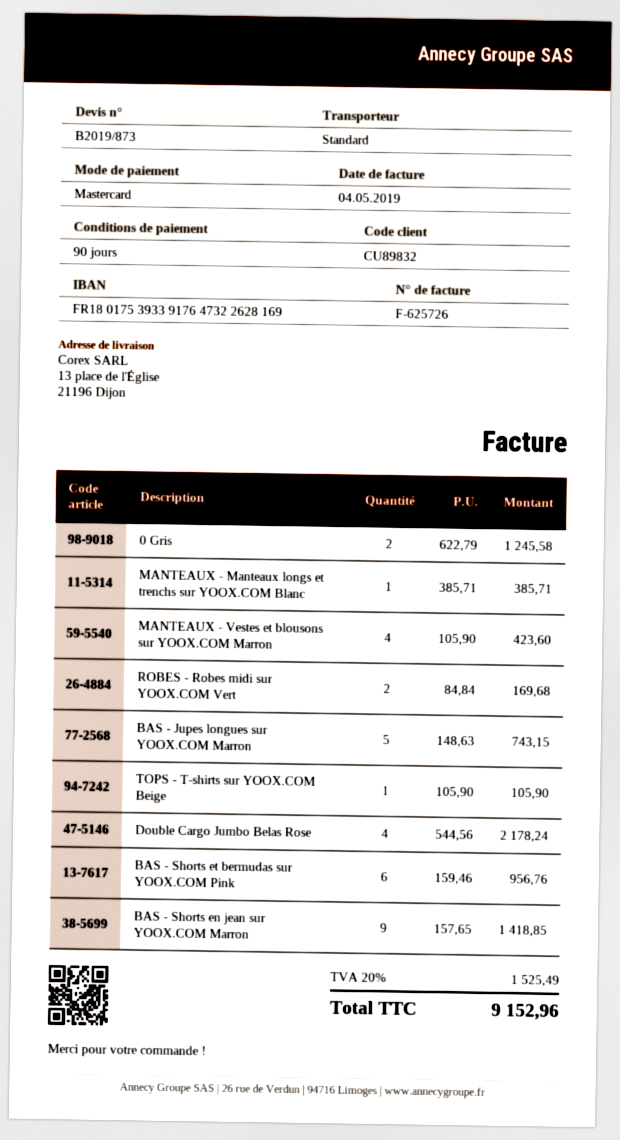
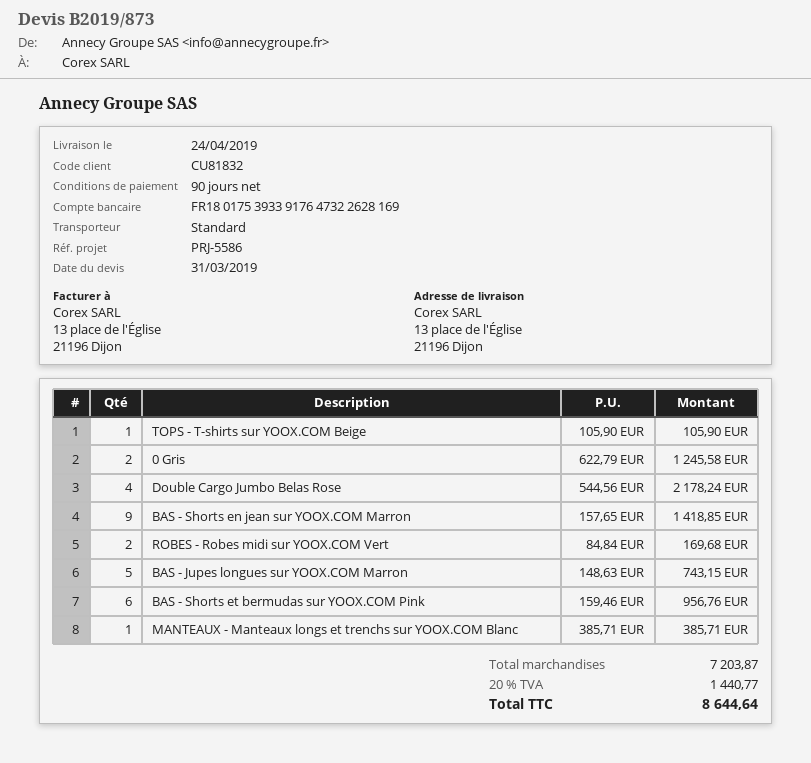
customer number: CU89832 -> CU81832
MANTEAUX - Vestes et blousons sur YOOX.COM Marron: 4 x 105.90 = 423.60 -> none
tax: 20% = 1525.49 -> 20% = 1440.77
total: 9152.96 -> 8644.64

